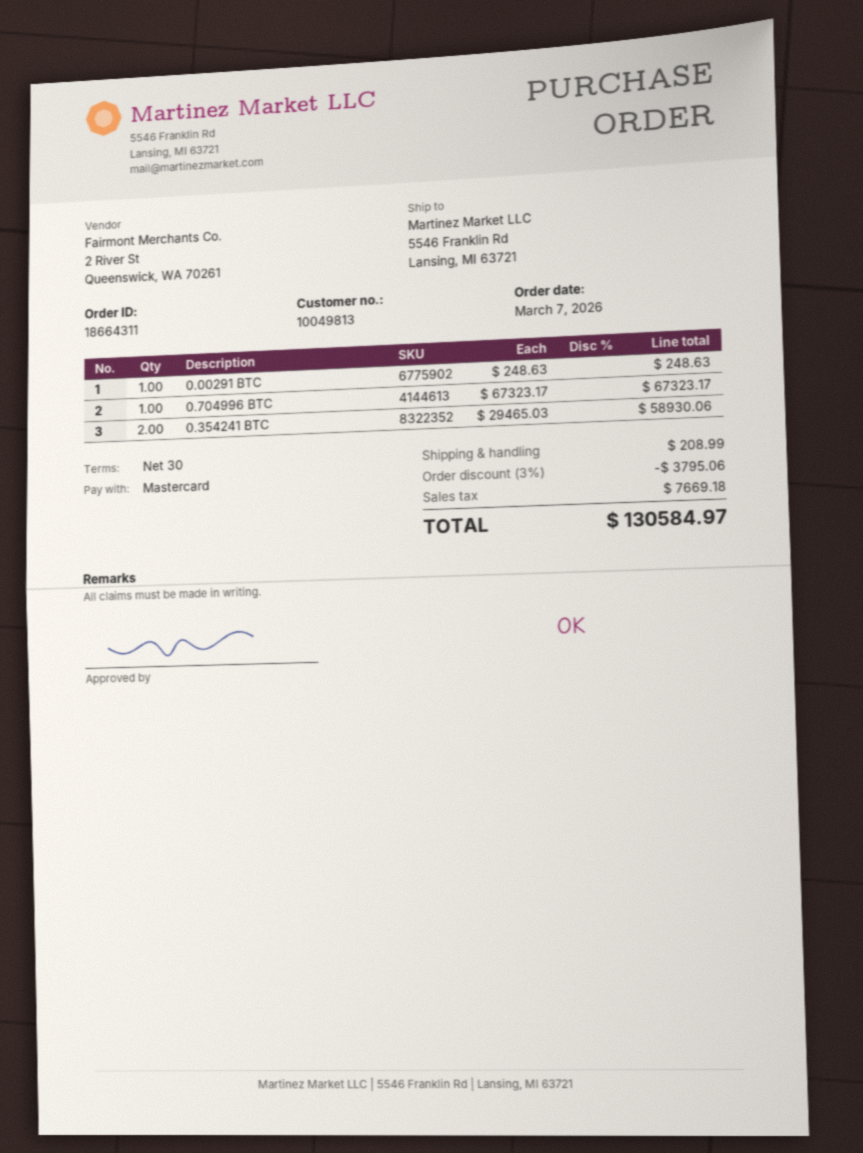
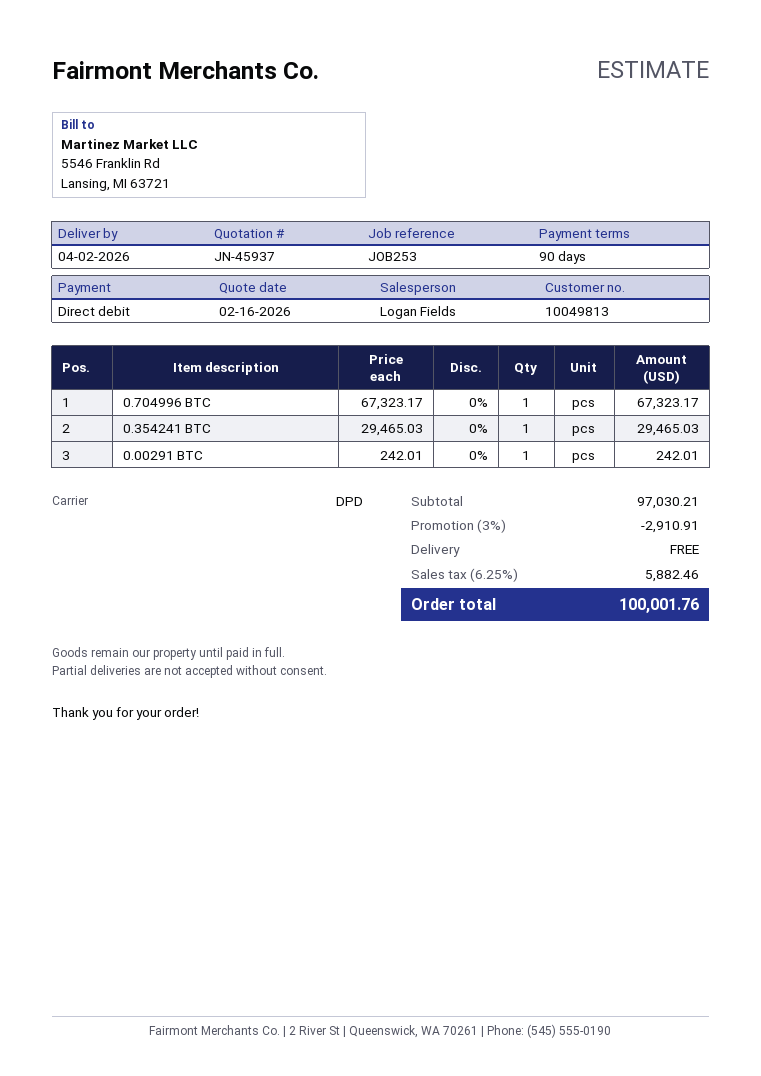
payment terms: 30 days -> 90 days
payment method: Mastercard -> direct debit
0.00291 BTC: 1 x 248.63 = 248.63 -> 1 x 242.01 = 242.01
0.354241 BTC: 2 x 29465.03 = 58930.06 -> 1 x 29465.03 = 29465.03
discount: 3% = 3795.06 -> 3% = 2910.91
shipping: 208.99 -> 0.00
tax: 7669.18 -> 5882.46
total: 130584.97 -> 100001.76

